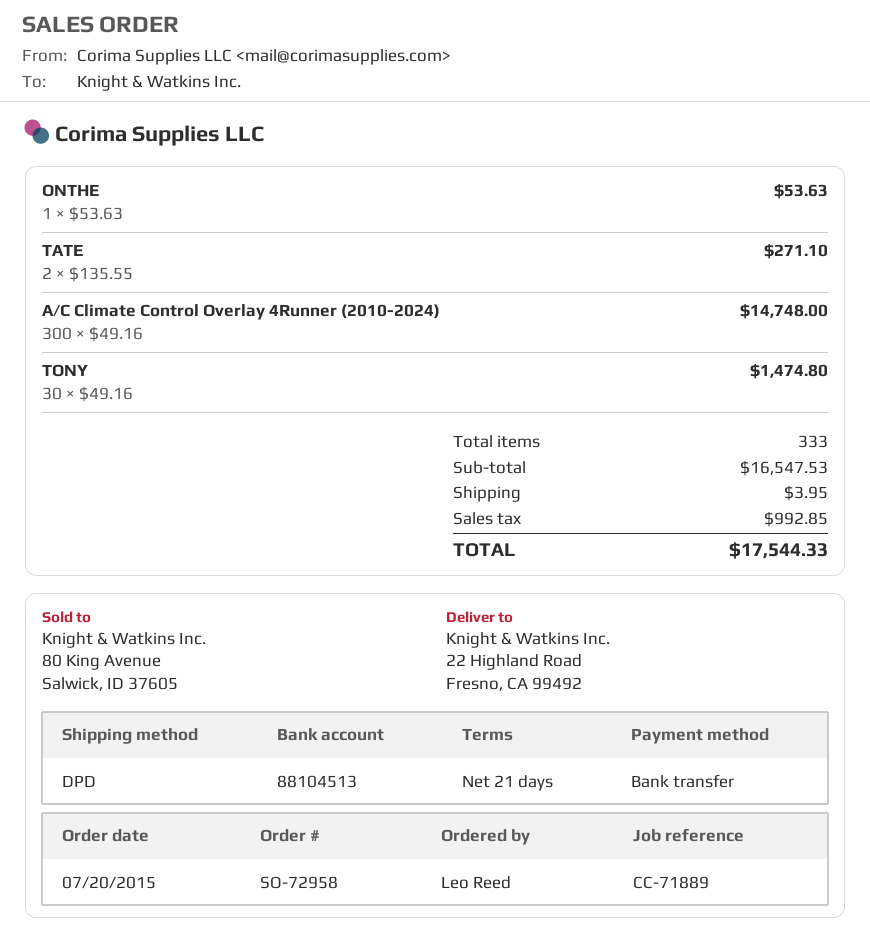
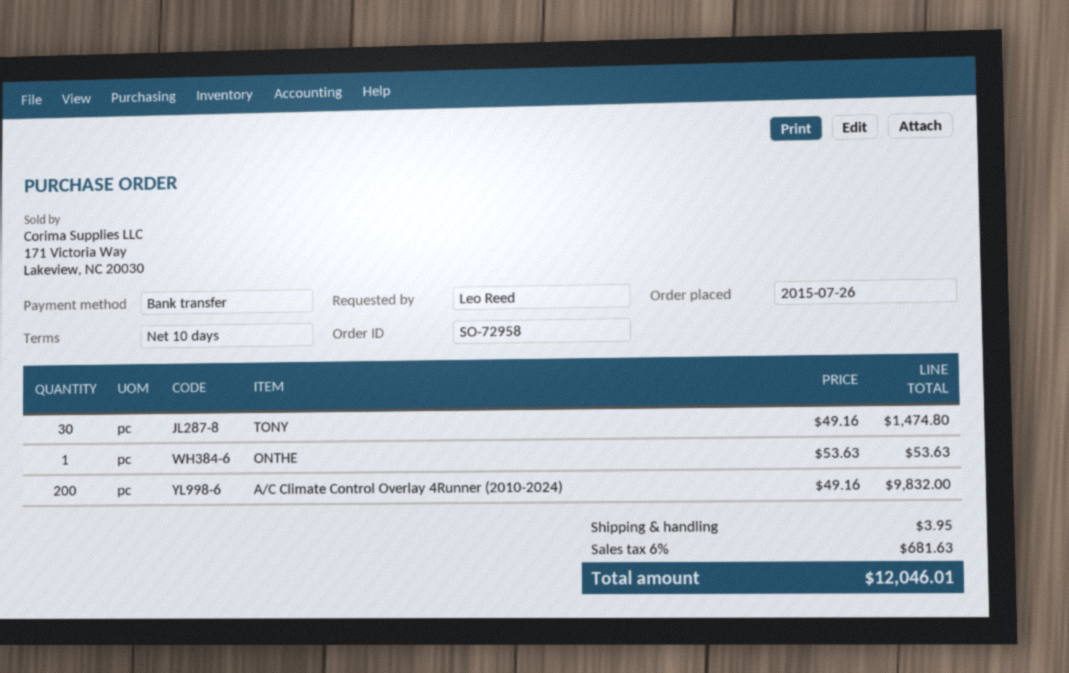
order date: 2015-07-20 -> 2015-07-26
payment terms: 21 days -> 10 days
TATE: 2 x 135.55 = 271.10 -> none
A/C Climate Control Overlay 4Runner (2010-2024): 300 x 49.16 = 14748.00 -> 200 x 49.16 = 9832.00
tax: 992.85 -> 681.63
total: 17544.33 -> 12046.01

